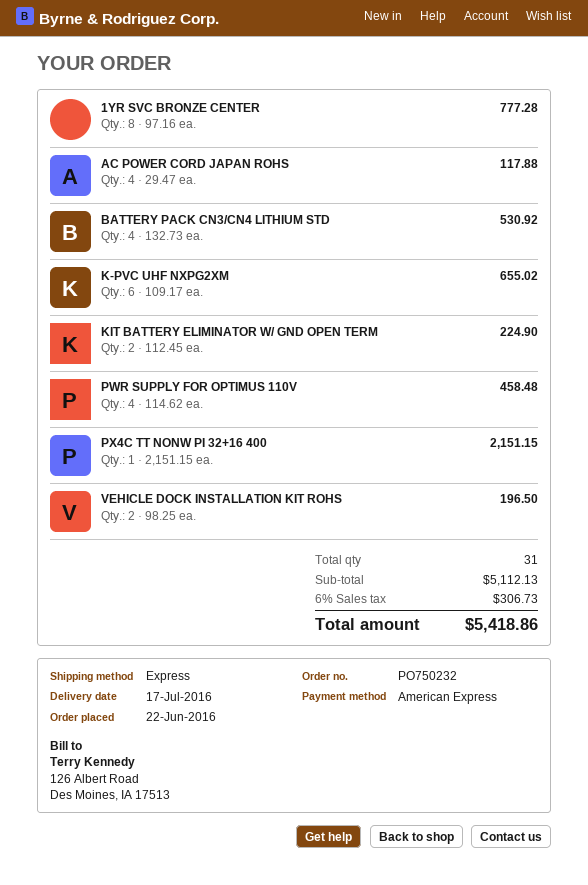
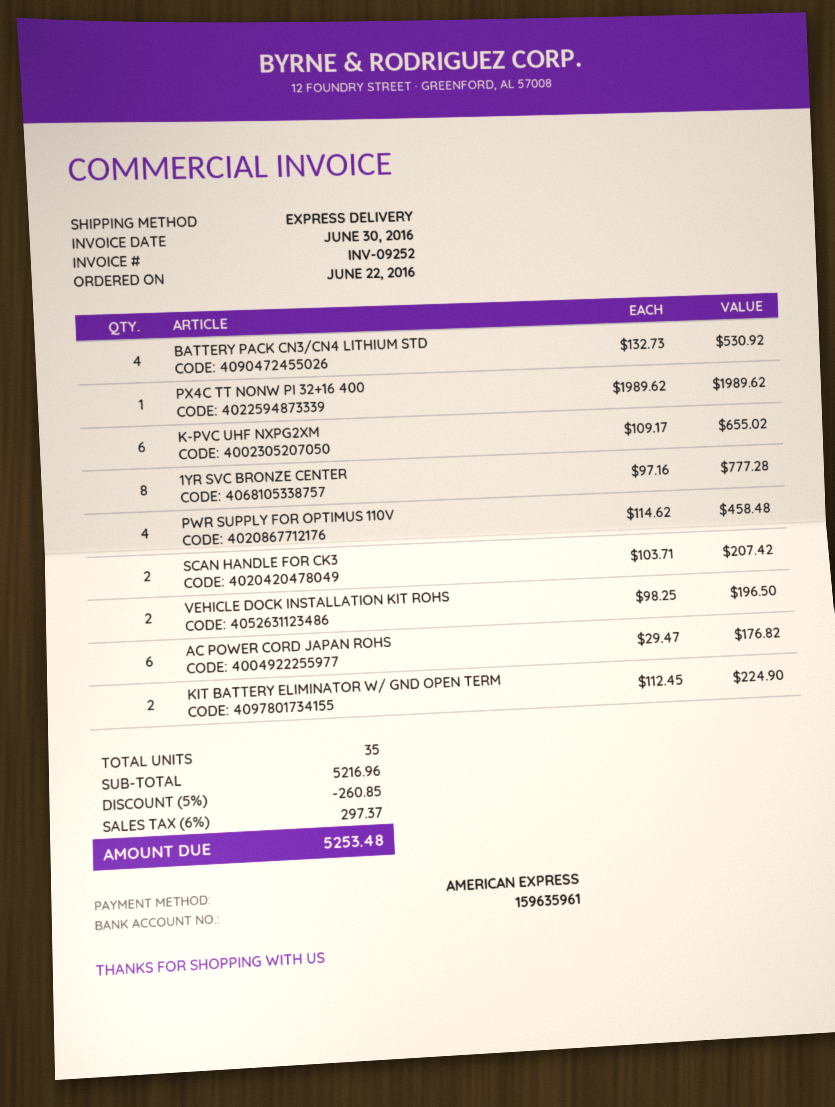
AC POWER CORD JAPAN ROHS: 4 x 29.47 = 117.88 -> 6 x 29.47 = 176.82
PX4C TT NONW PI 32+16 400: 1 x 2151.15 = 2151.15 -> 1 x 1989.62 = 1989.62
SCAN HANDLE FOR CK3: none -> 2 x 103.71 = 207.42
total quantity: 31 -> 35
subtotal: 5112.13 -> 5216.96
discount: none -> 5% = 260.85
tax: 6% = 306.73 -> 6% = 297.37
total: 5418.86 -> 5253.48

